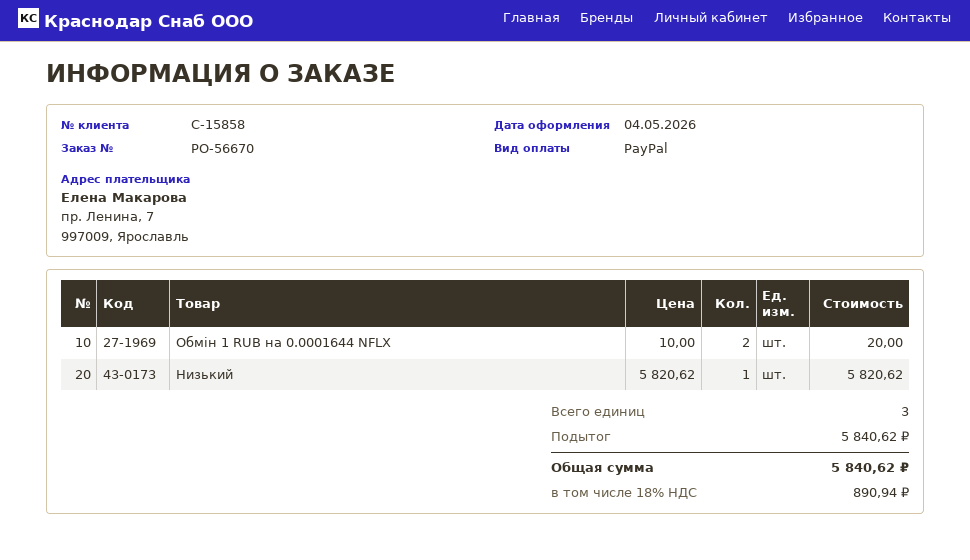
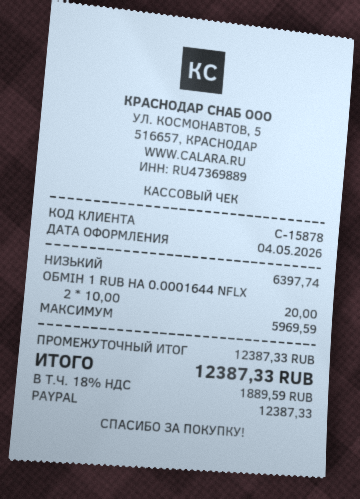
customer number: C-15858 -> C-15878
Низький: 1 x 5820.62 = 5820.62 -> 1 x 6397.74 = 6397.74
МАКСИМУМ: none -> 1 x 5969.59 = 5969.59
subtotal: 5840.62 -> 12387.33
tax: 18% = 890.94 -> 18% = 1889.59
total: 5840.62 -> 12387.33

